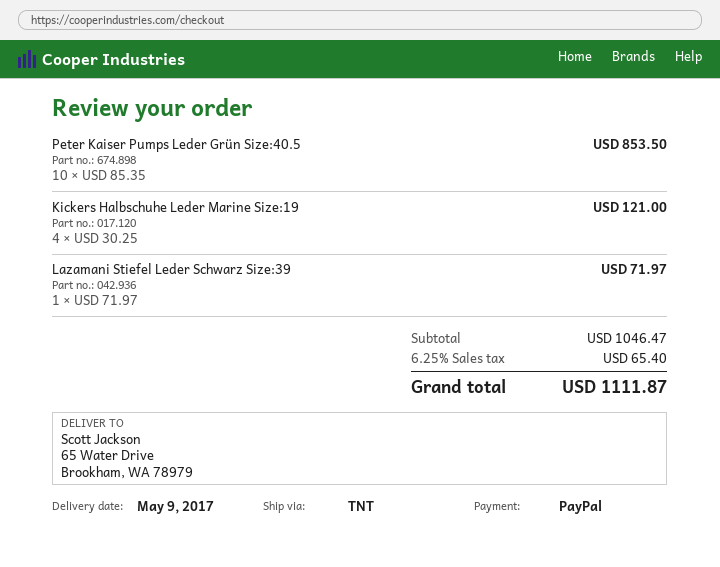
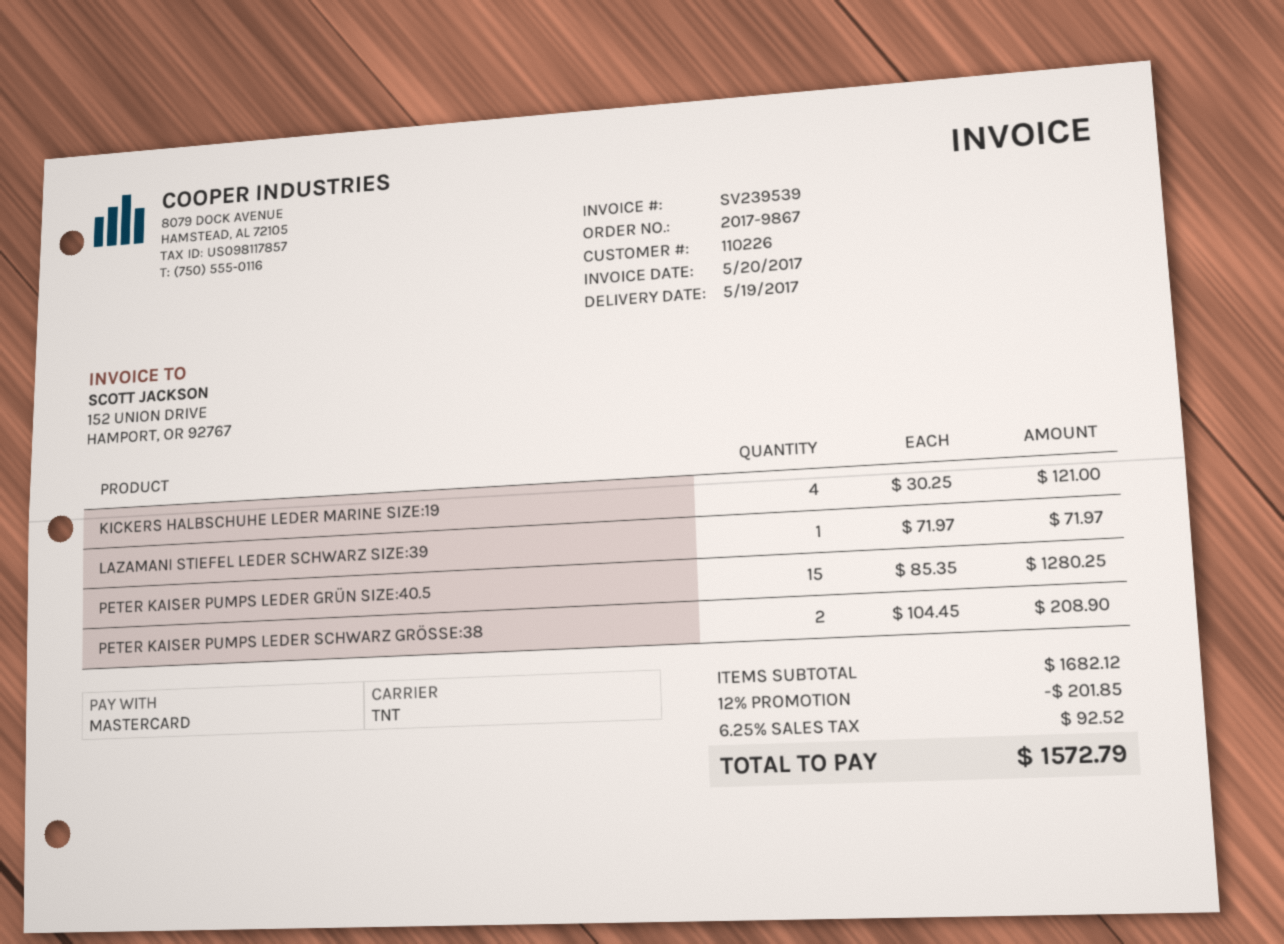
delivery date: 2017-05-09 -> 2017-05-19
payment method: PayPal -> Mastercard
Peter Kaiser Pumps Leder Grün Size:40.5: 10 x 85.35 = 853.50 -> 15 x 85.35 = 1280.25
PETER KAISER PUMPS LEDER SCHWARZ GRÖSSE:38: none -> 2 x 104.45 = 208.90
subtotal: 1046.47 -> 1682.12
discount: none -> 12% = 201.85
tax: 6.25% = 65.40 -> 6.25% = 92.52
total: 1111.87 -> 1572.79

